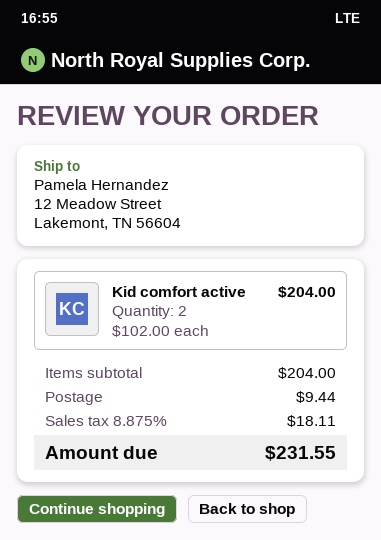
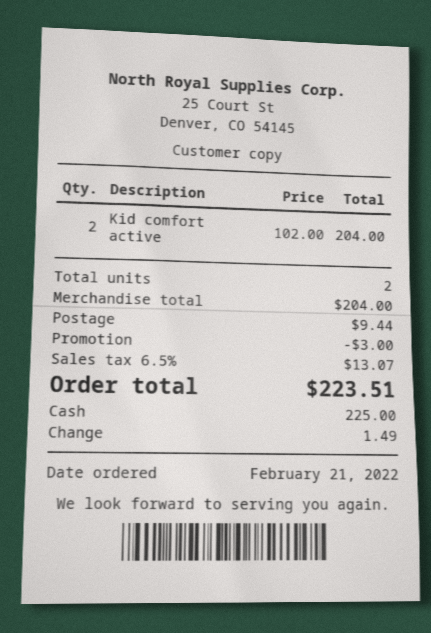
discount: none -> 3.00
tax: 8.875% = 18.11 -> 6.5% = 13.07
total: 231.55 -> 223.51

